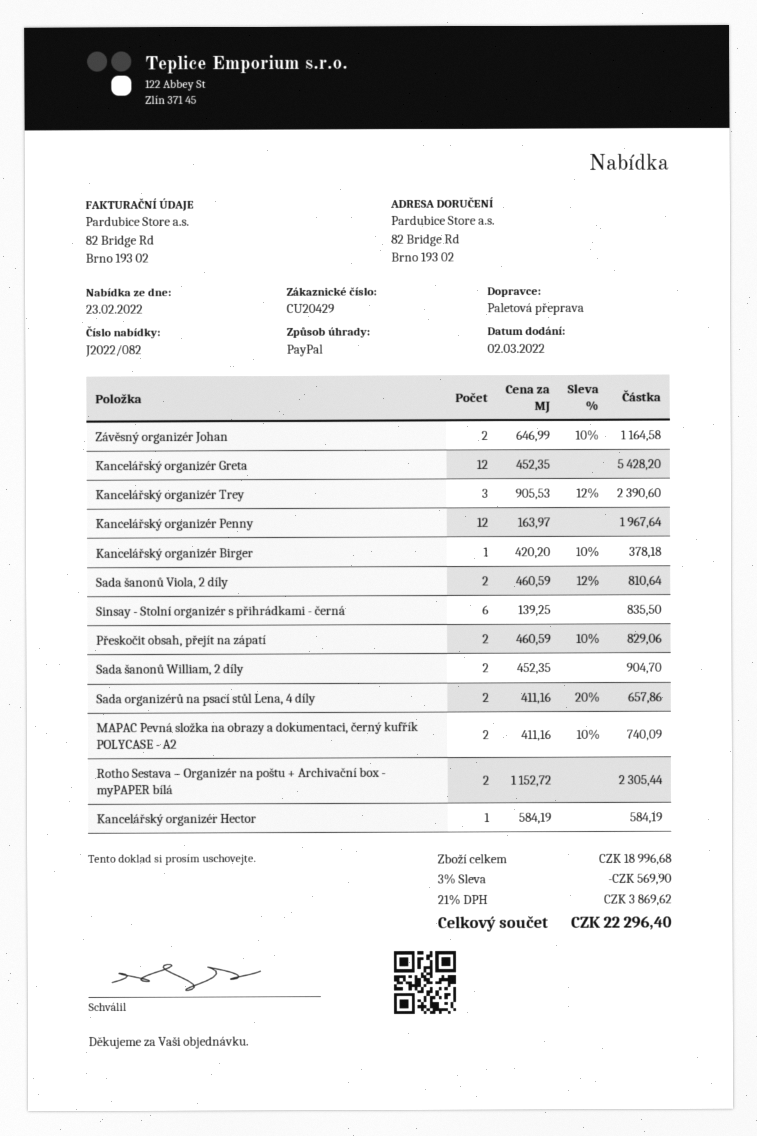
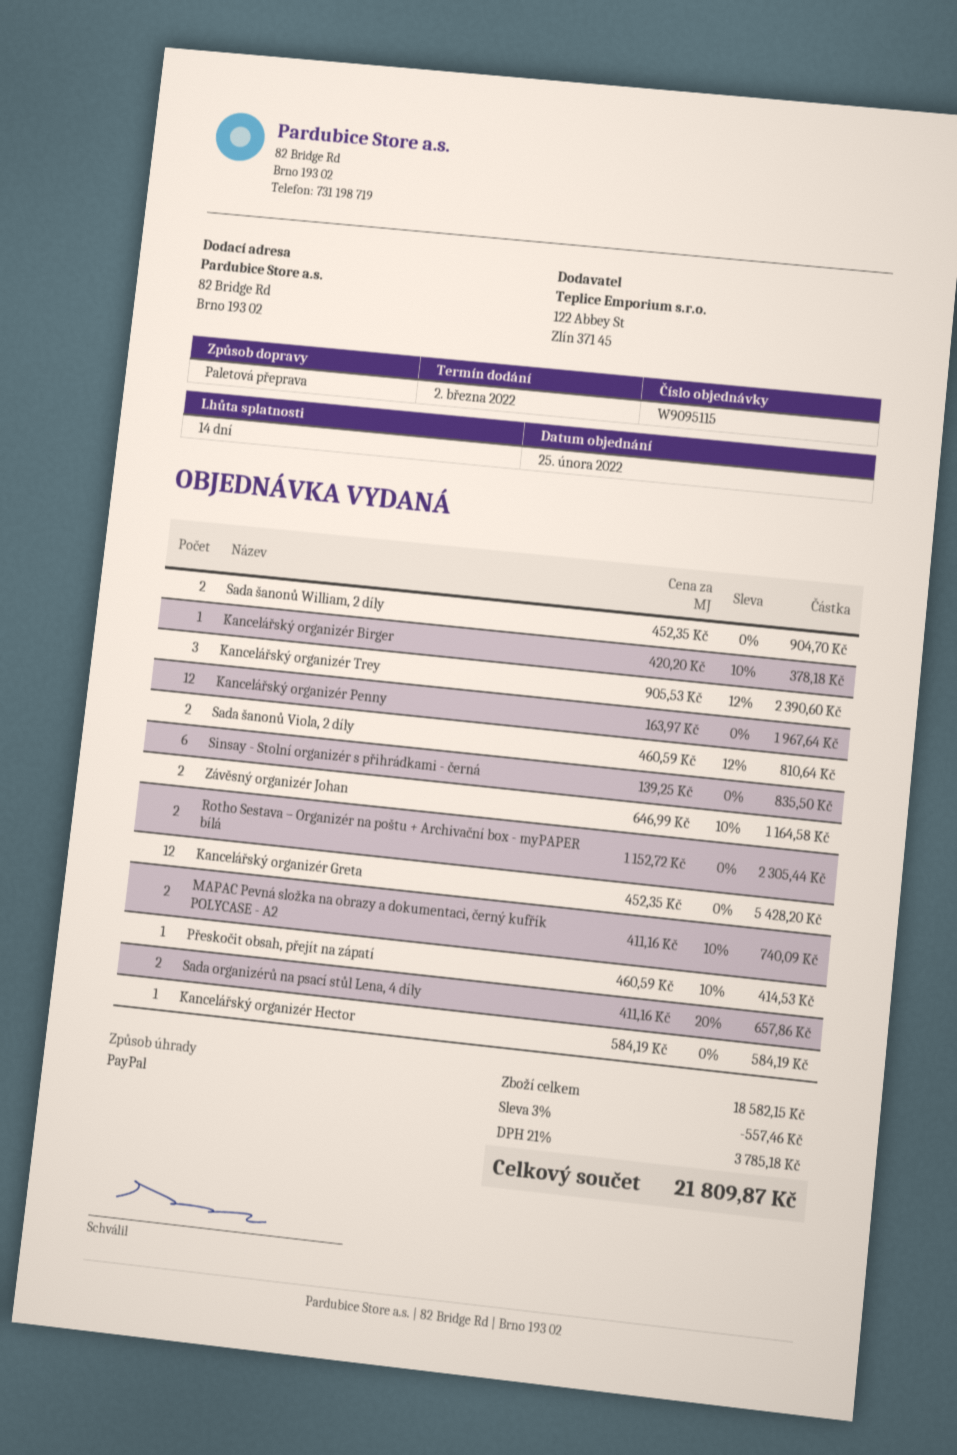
Přeskočit obsah, přejít na zápatí: 2 x 460.59 - 10% = 829.06 -> 1 x 460.59 - 10% = 414.53
subtotal: 18996.68 -> 18582.15
discount: 3% = 569.90 -> 3% = 557.46
tax: 21% = 3869.62 -> 21% = 3785.18
total: 22296.40 -> 21809.87

